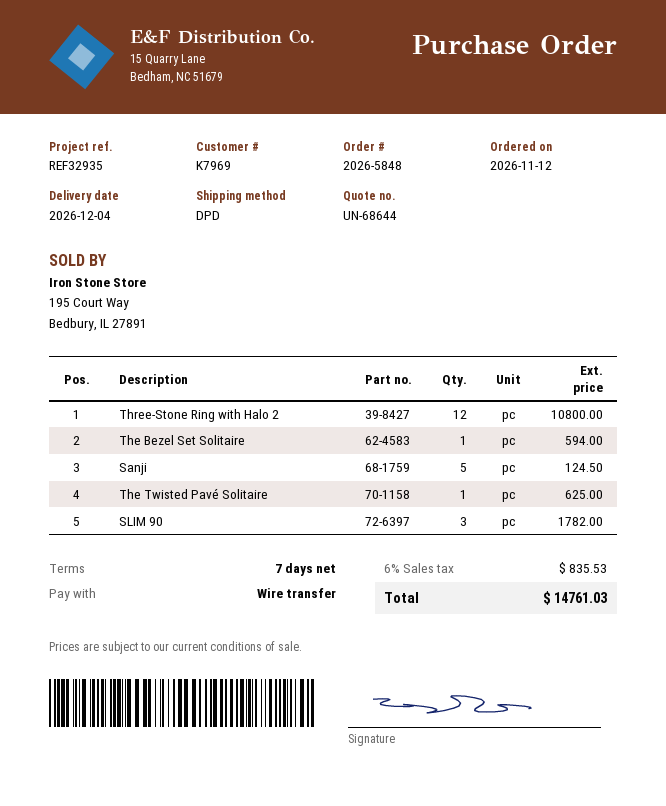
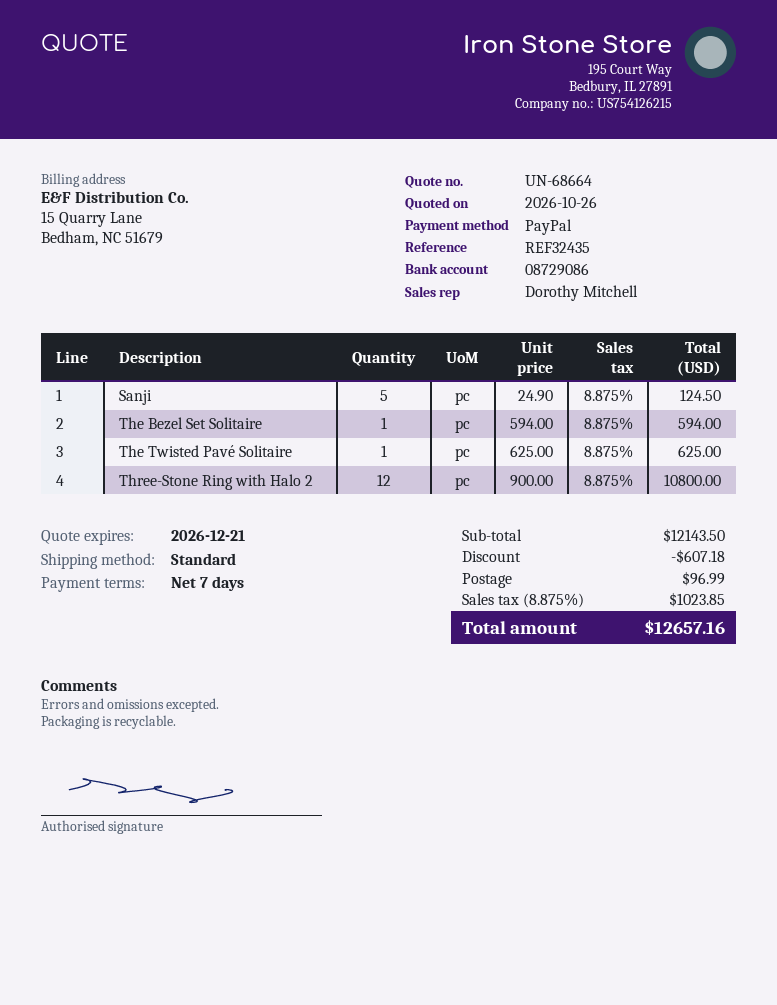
quote number: UN-68644 -> UN-68664
reference: REF32935 -> REF32435
payment method: bank transfer -> PayPal
shipping method: DPD -> standard
SLIM 90: 3 for 1782.00 -> none
discount: none -> 607.18
shipping: none -> 96.99
tax: 6% = 835.53 -> 8.875% = 1023.85
total: 14761.03 -> 12657.16

